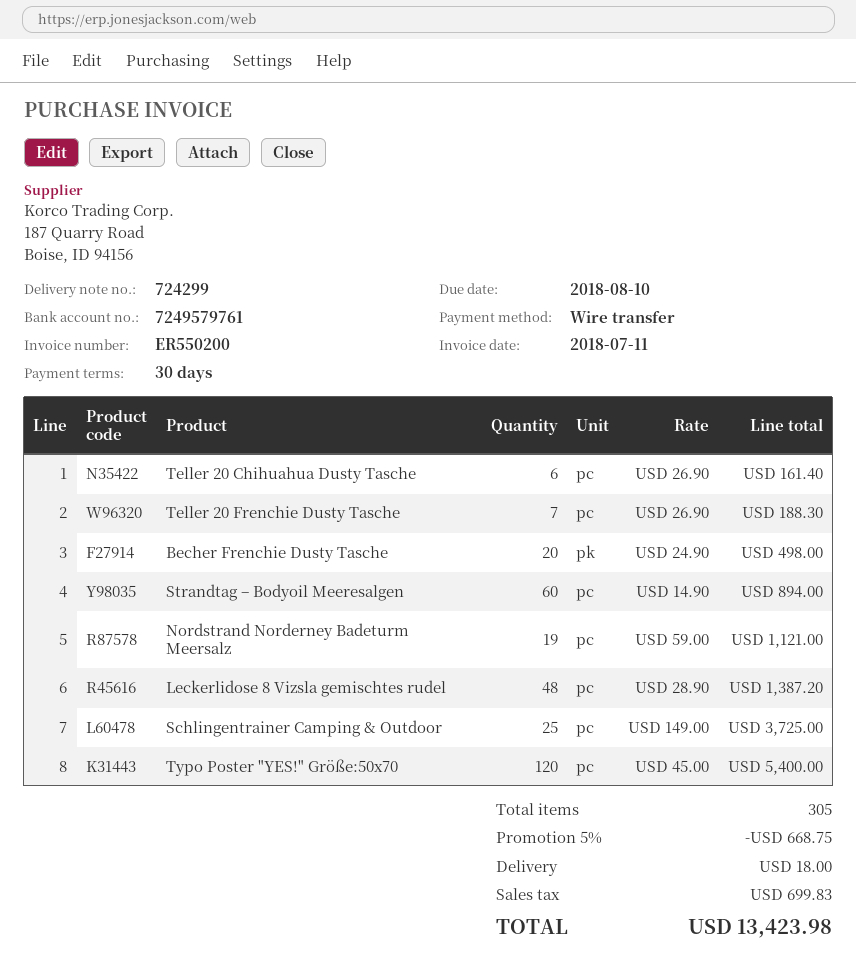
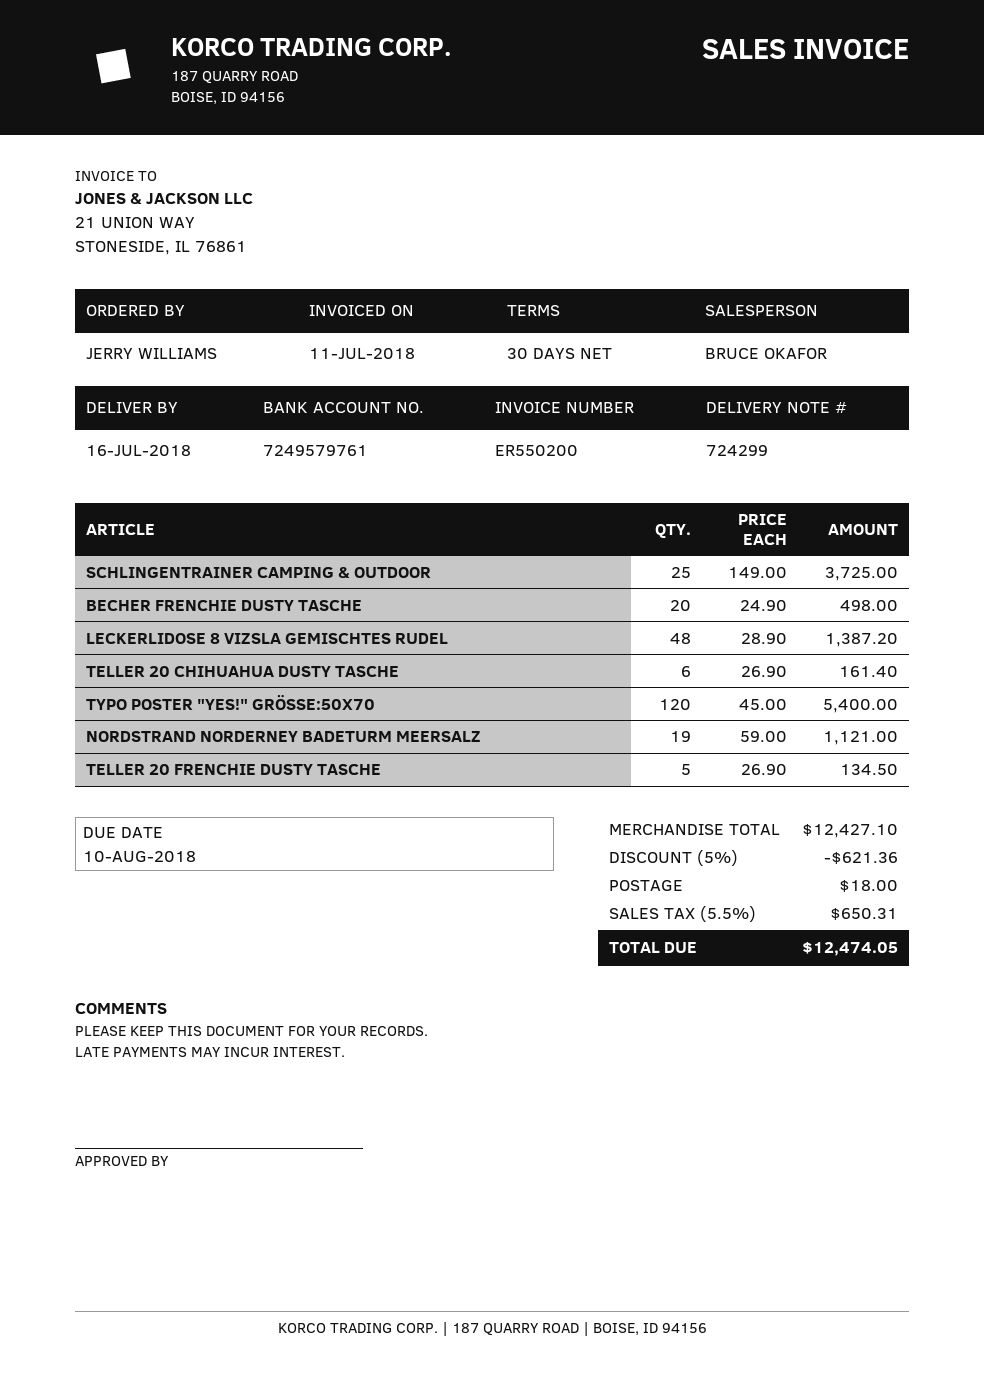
Teller 20 Frenchie Dusty Tasche: 7 x 26.90 = 188.30 -> 5 x 26.90 = 134.50
Strandtag – Bodyoil Meeresalgen: 60 x 14.90 = 894.00 -> none
discount: 5% = 668.75 -> 5% = 621.36
tax: 699.83 -> 650.31
total: 13423.98 -> 12474.05

